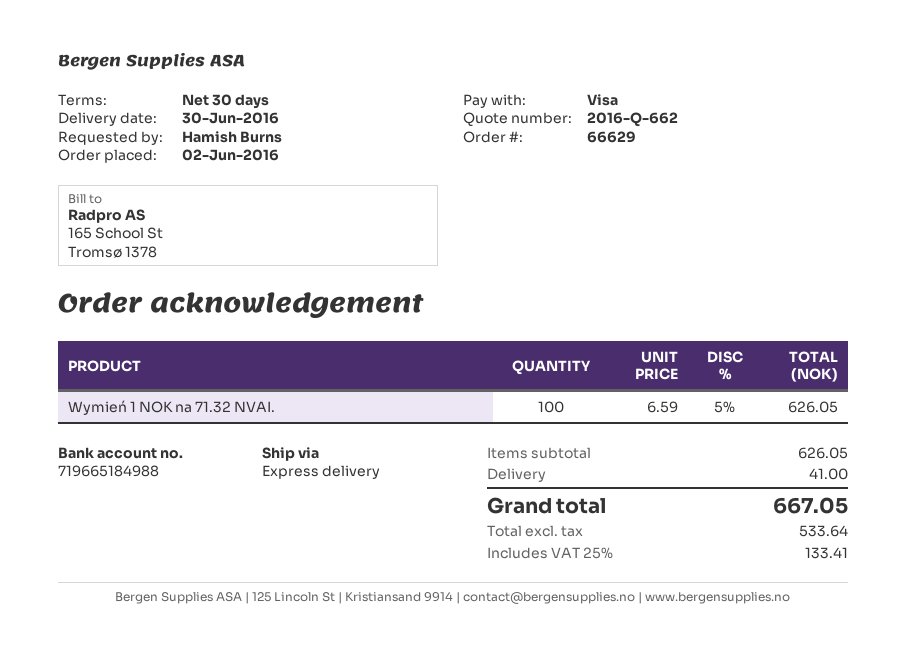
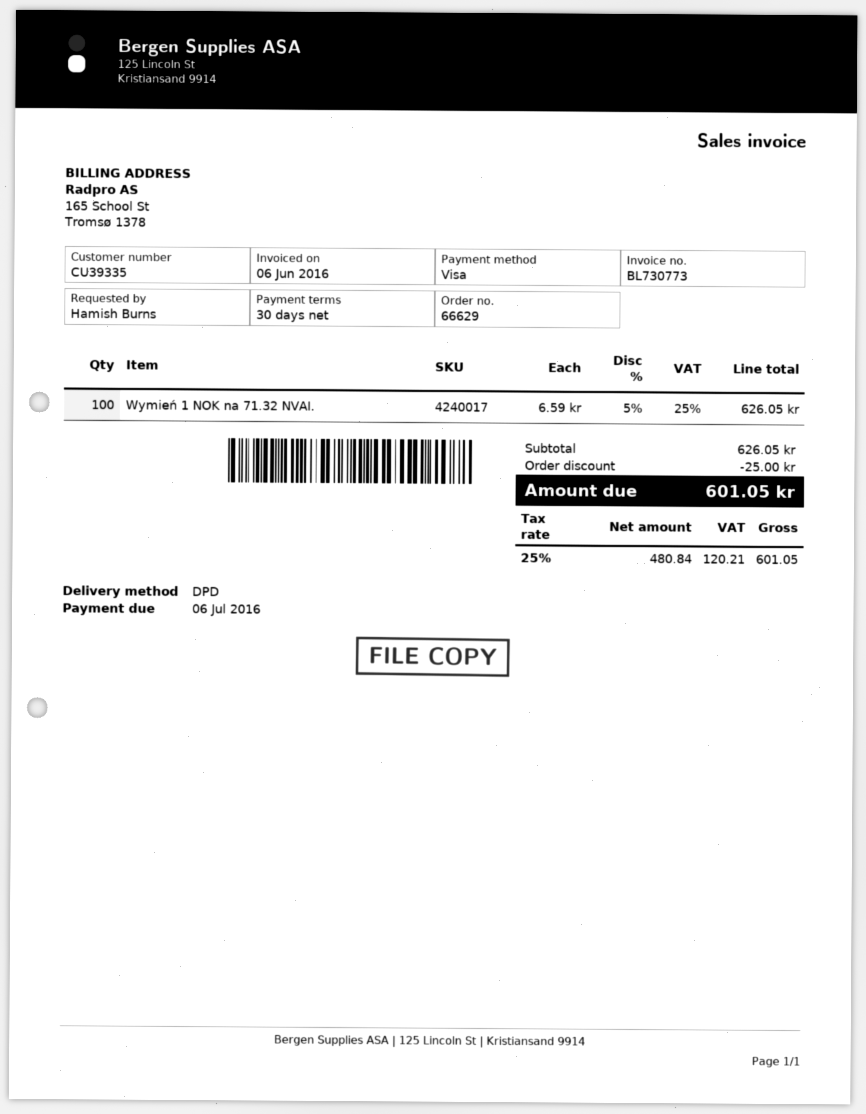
shipping method: express -> DPD
discount: none -> 25.00
shipping: 41.00 -> none
net: 533.64 -> 480.84
tax: 25% = 133.41 -> 25% = 120.21
total: 667.05 -> 601.05

